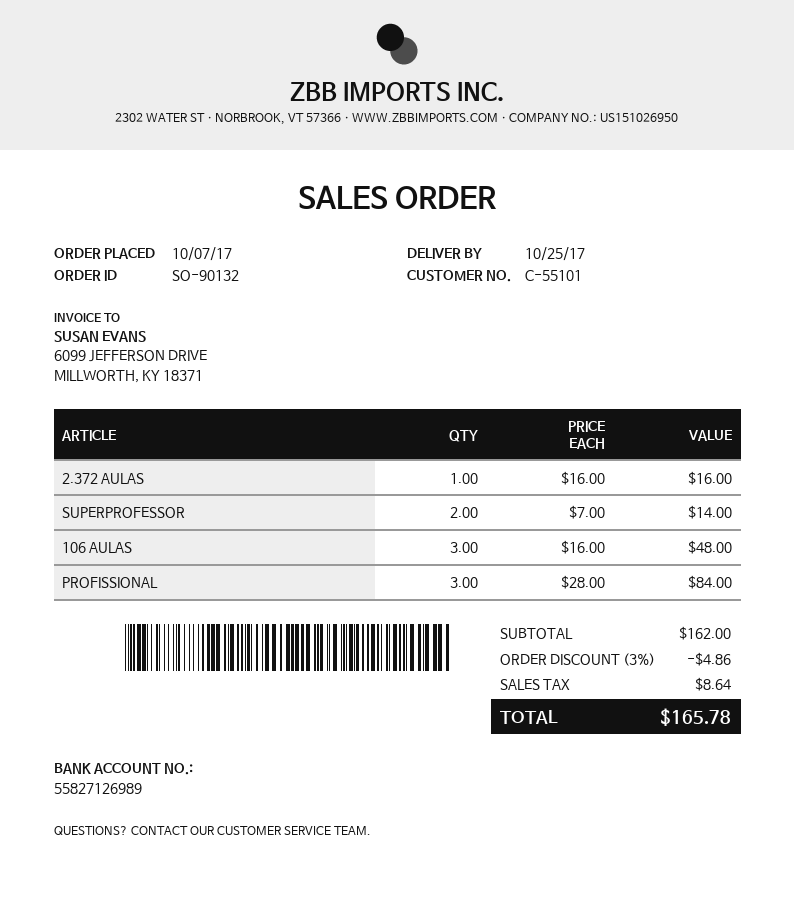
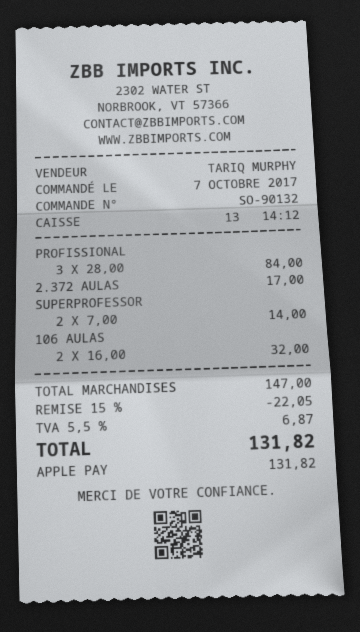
2.372 AULAS: 1 x 16.00 = 16.00 -> 1 x 17.00 = 17.00
106 AULAS: 3 x 16.00 = 48.00 -> 2 x 16.00 = 32.00
subtotal: 162.00 -> 147.00
discount: 3% = 4.86 -> 15% = 22.05
tax: 8.64 -> 6.87
total: 165.78 -> 131.82

